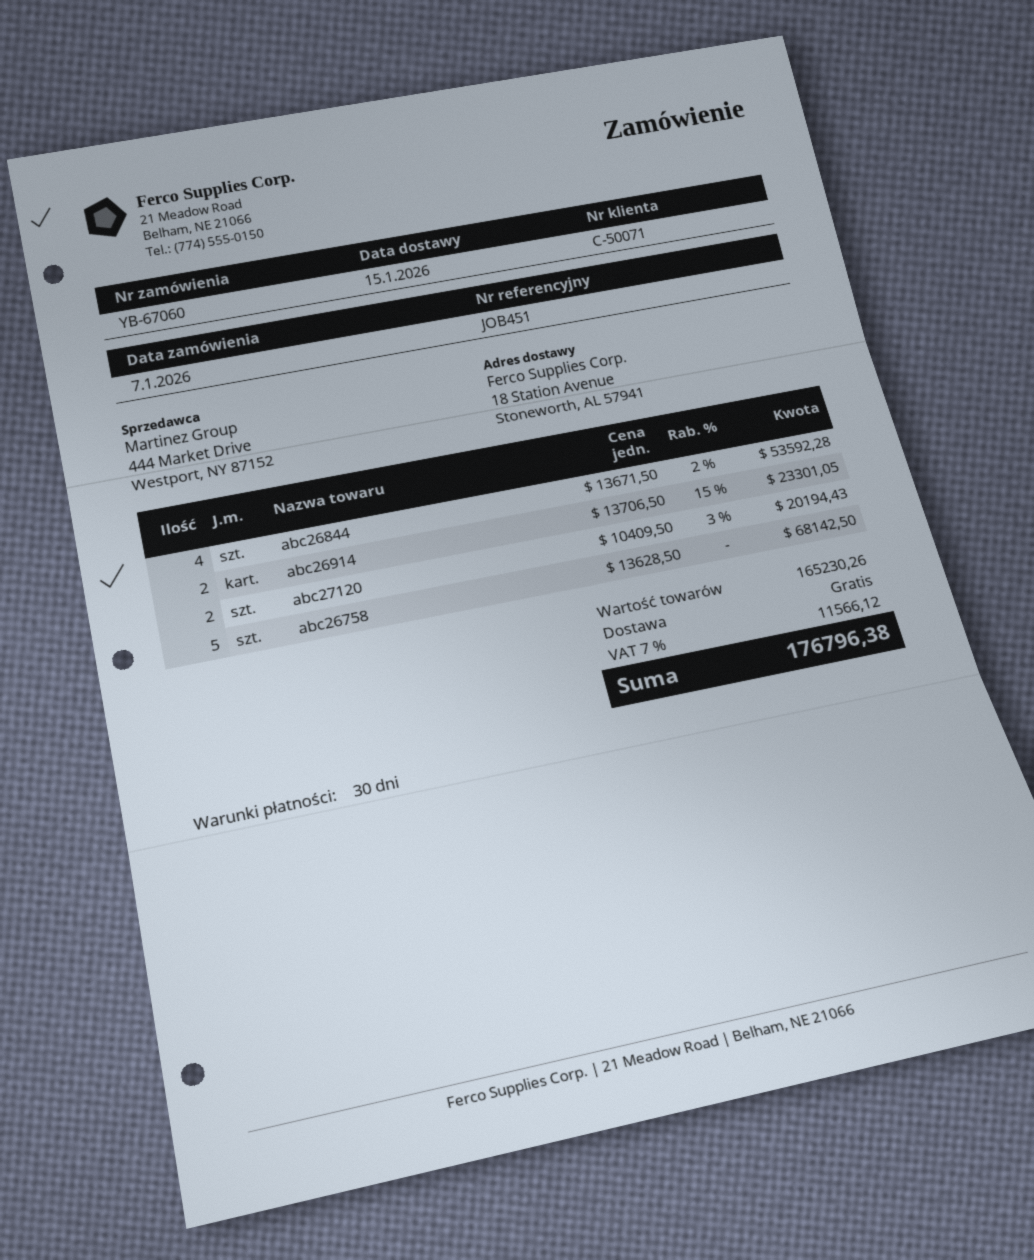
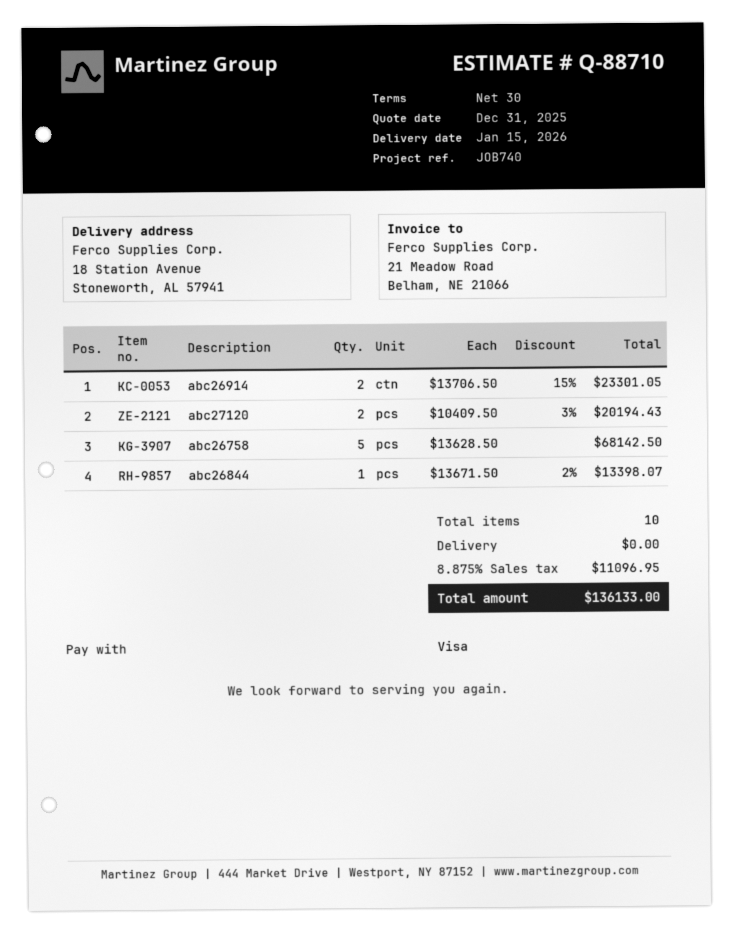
reference: JOB451 -> JOB740
abc26844: 4 x 13671.50 - 2% = 53592.28 -> 1 x 13671.50 - 2% = 13398.07
tax: 7% = 11566.12 -> 8.875% = 11096.95
total: 176796.38 -> 136133.00

